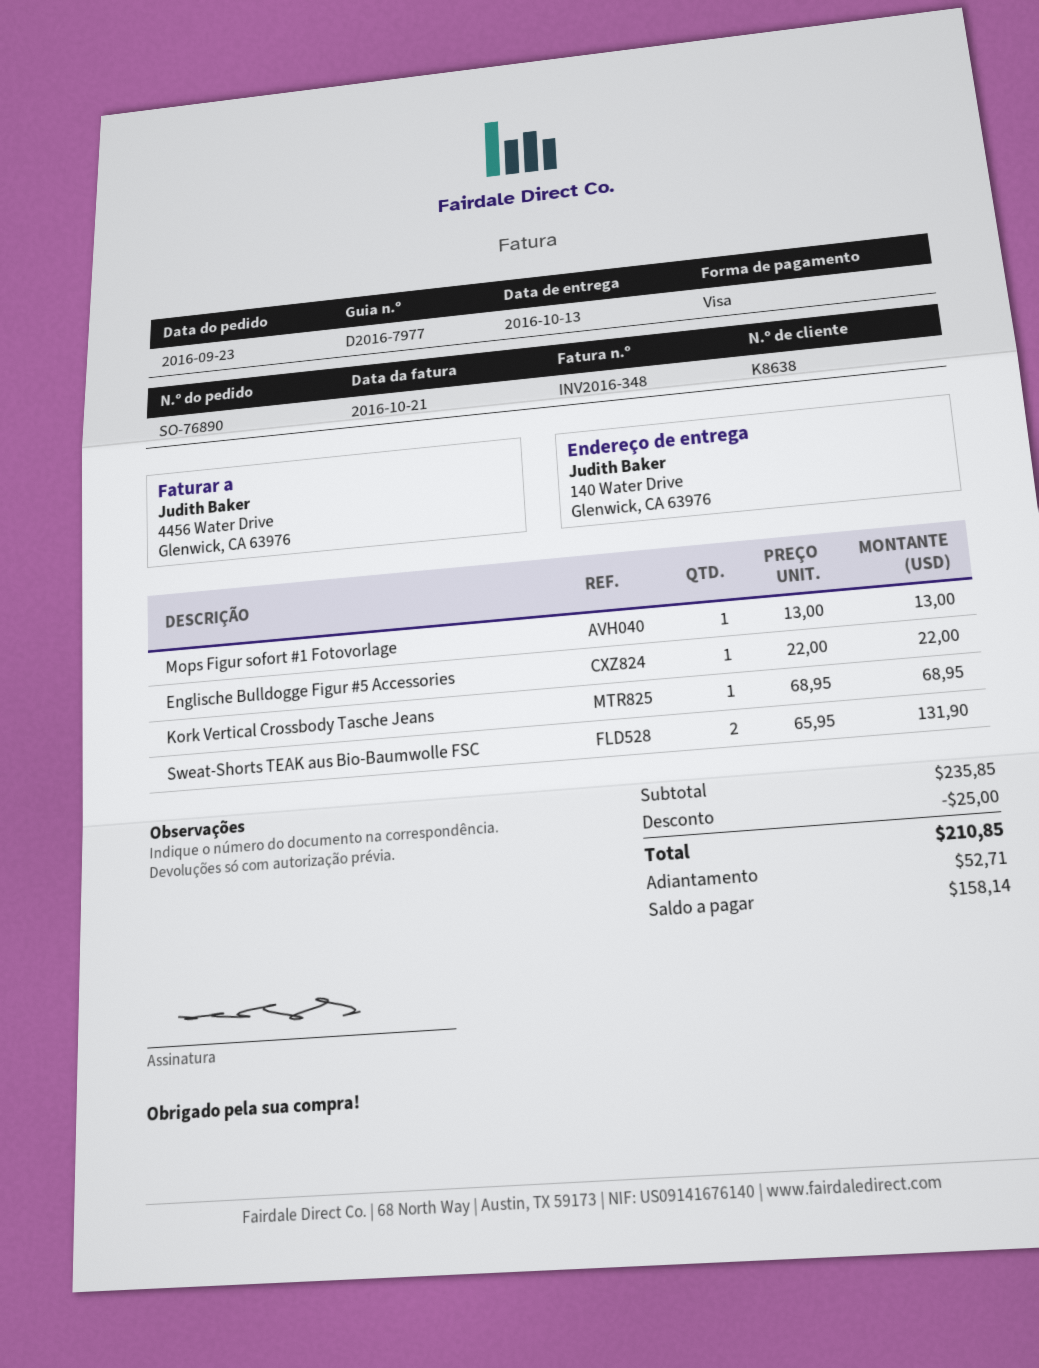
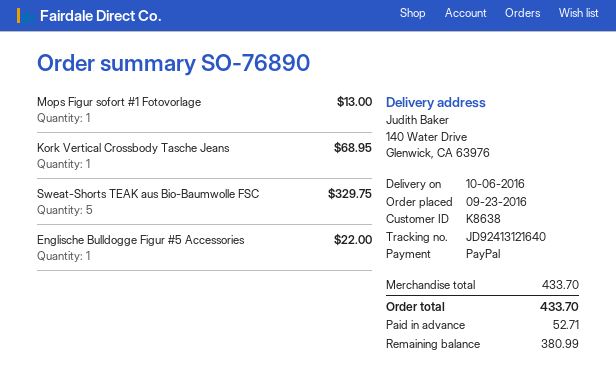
delivery date: 2016-10-13 -> 2016-10-06
payment method: Visa -> PayPal
Sweat-Shorts TEAK aus Bio-Baumwolle FSC: 2 for 131.90 -> 5 for 329.75
subtotal: 235.85 -> 433.70
discount: 25.00 -> none
total: 210.85 -> 433.70
balance: 158.14 -> 380.99

